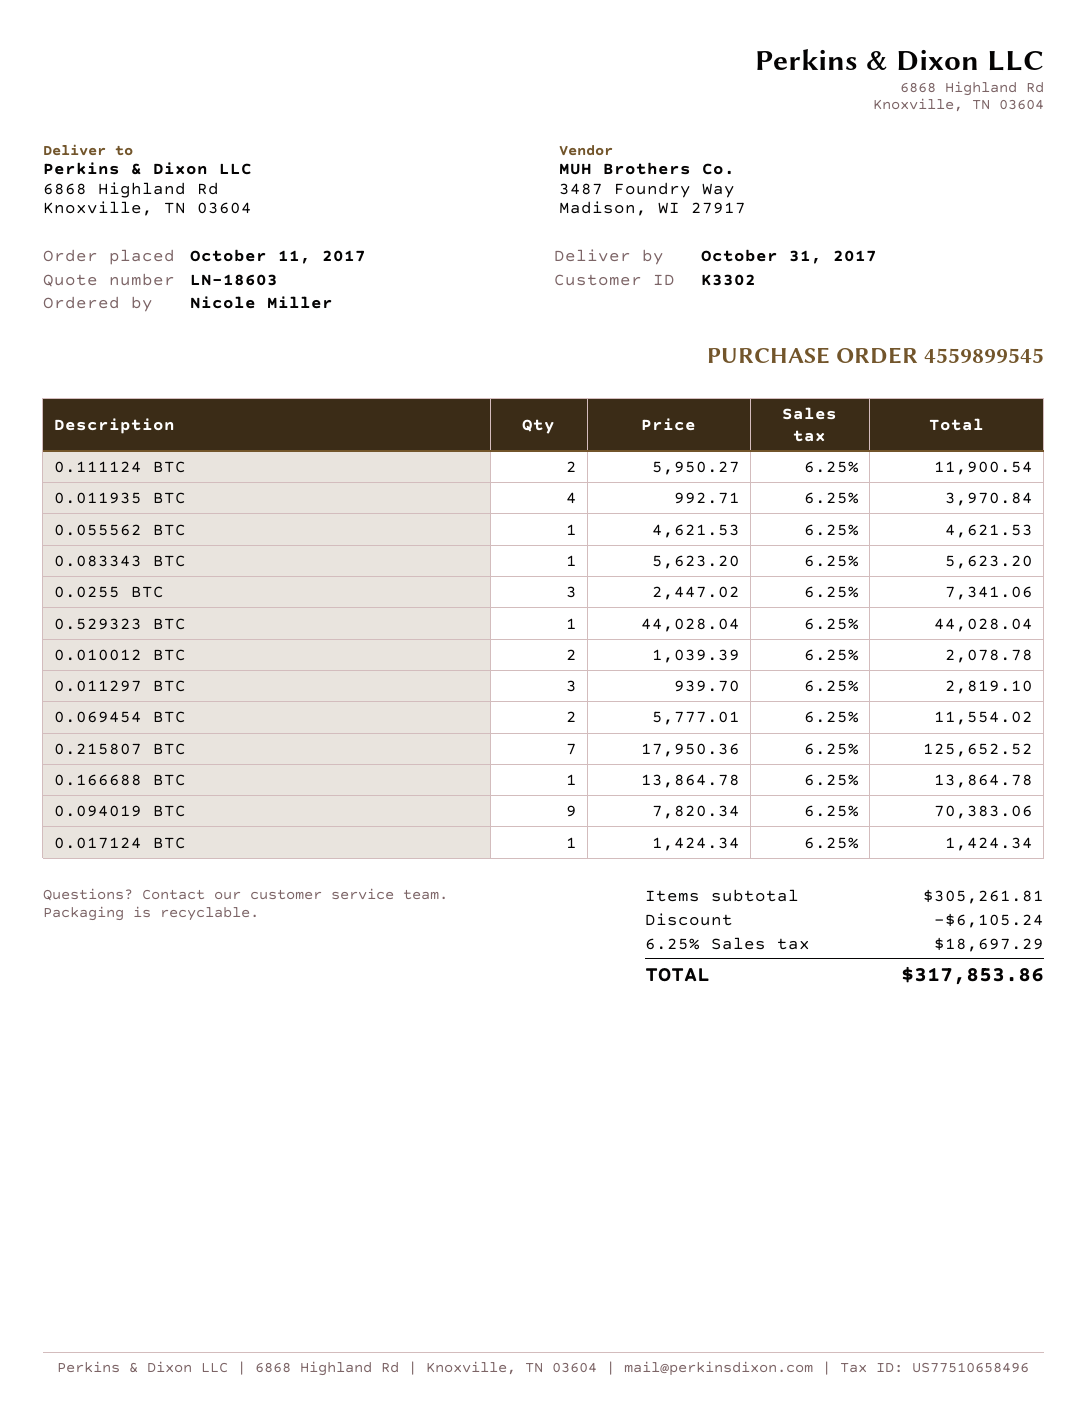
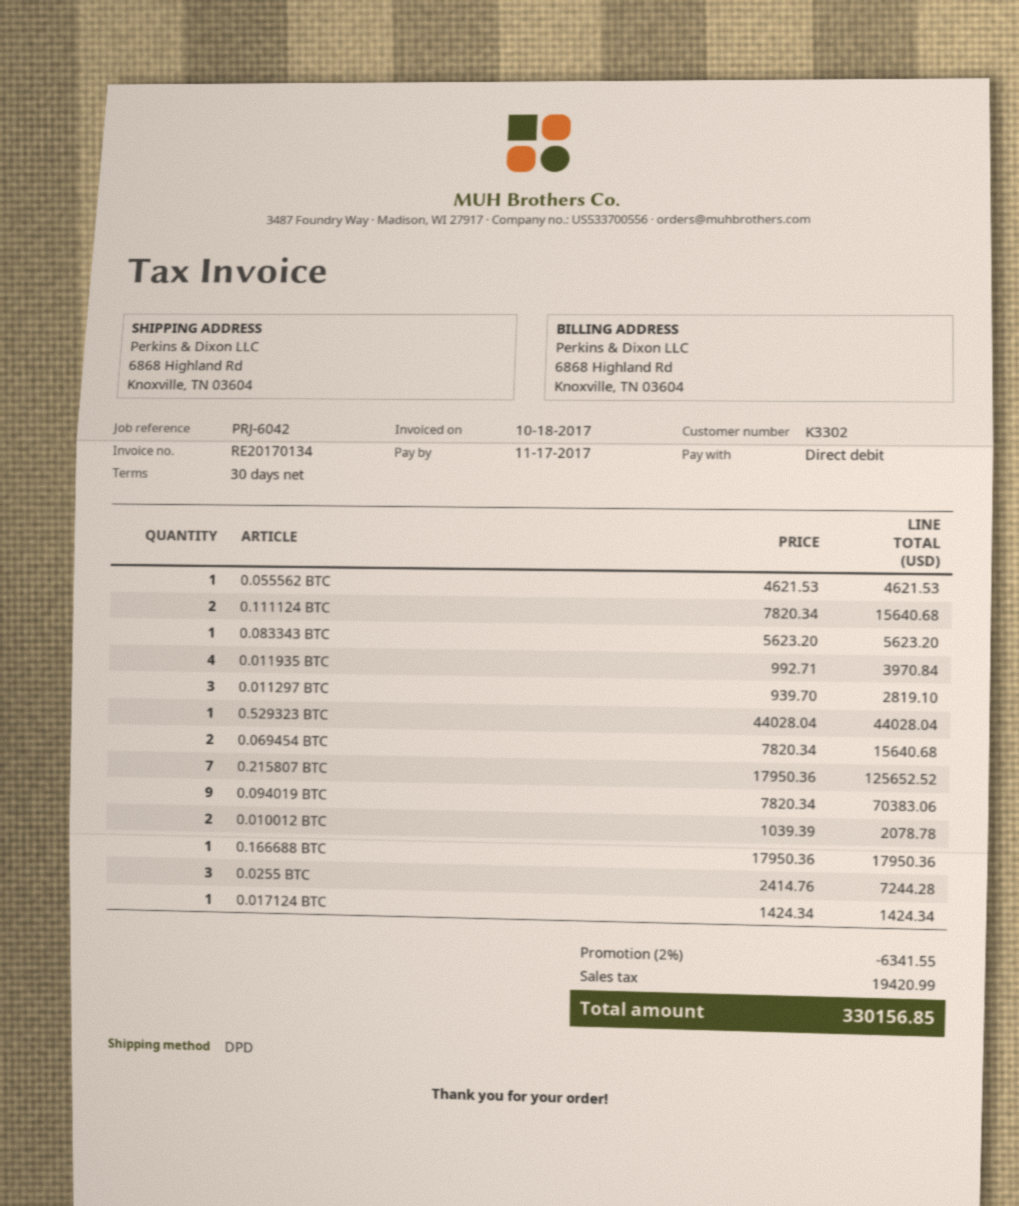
0.111124 BTC: 2 x 5950.27 = 11900.54 -> 2 x 7820.34 = 15640.68
0.0255 BTC: 3 x 2447.02 = 7341.06 -> 3 x 2414.76 = 7244.28
0.069454 BTC: 2 x 5777.01 = 11554.02 -> 2 x 7820.34 = 15640.68
0.166688 BTC: 1 x 13864.78 = 13864.78 -> 1 x 17950.36 = 17950.36
discount: 6105.24 -> 6341.55
tax: 18697.29 -> 19420.99
total: 317853.86 -> 330156.85

